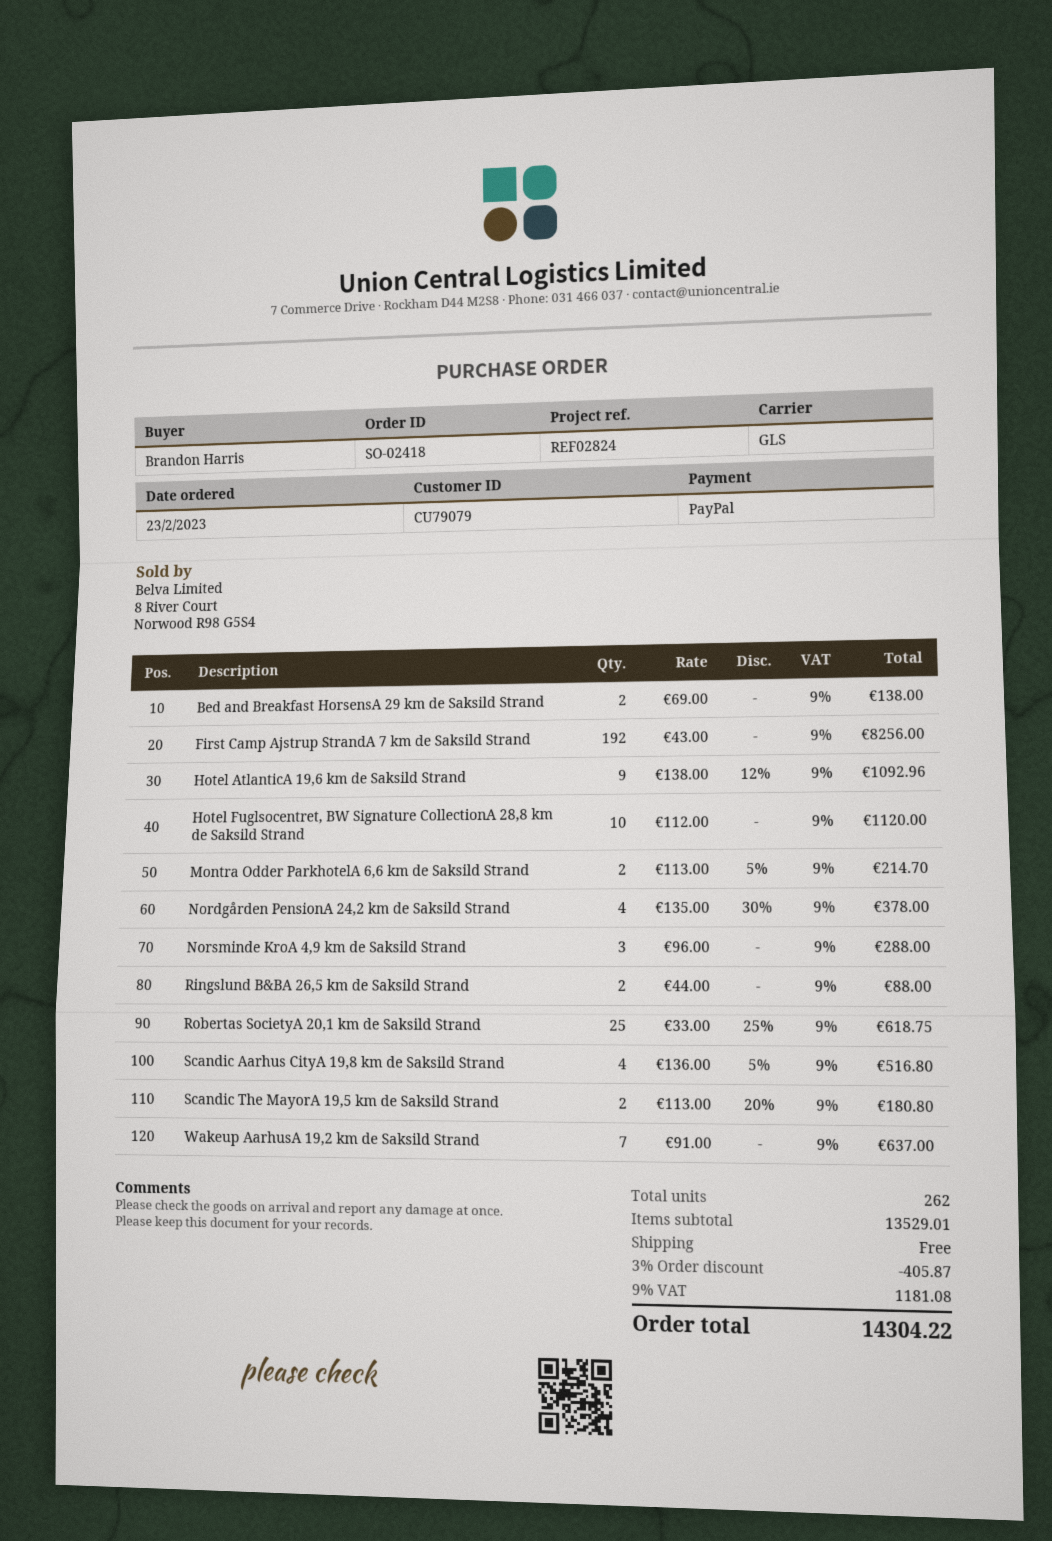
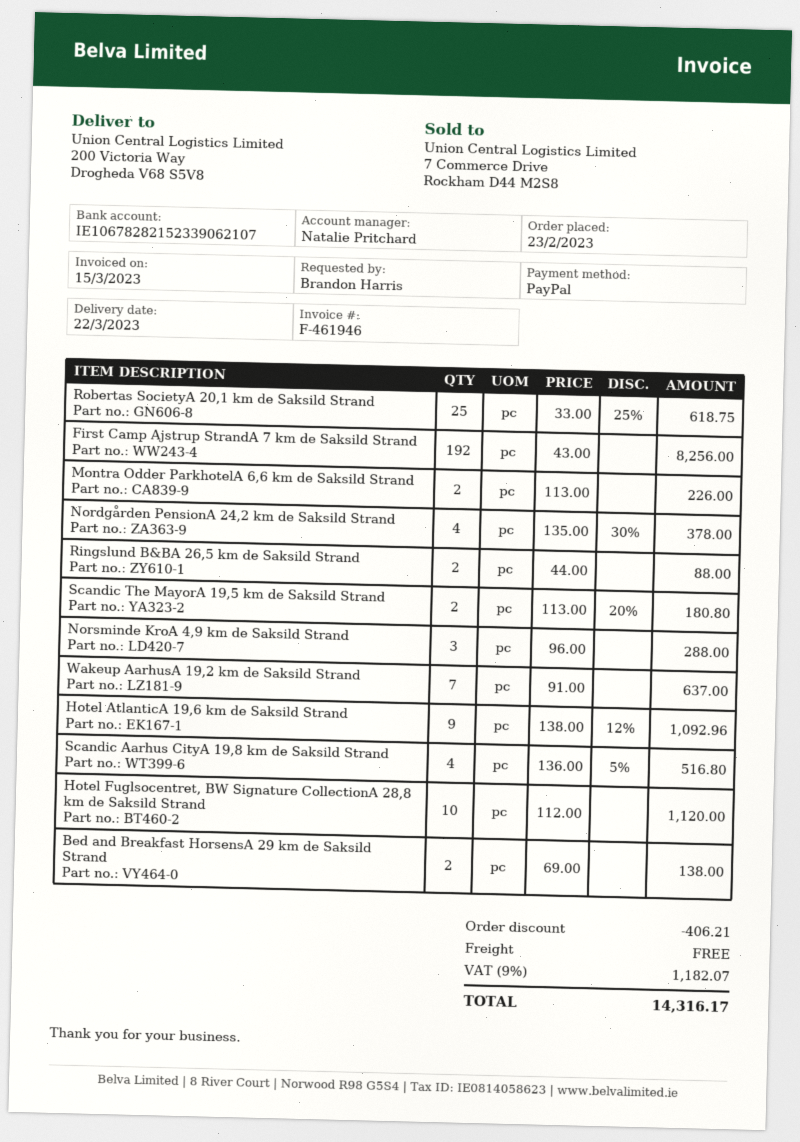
Montra Odder ParkhotelA 6,6 km de Saksild Strand: 2 x 113.00 - 5% = 214.70 -> 2 x 113.00 = 226.00
discount: 405.87 -> 406.21
tax: 9% = 1181.08 -> 9% = 1182.07
total: 14304.22 -> 14316.17

